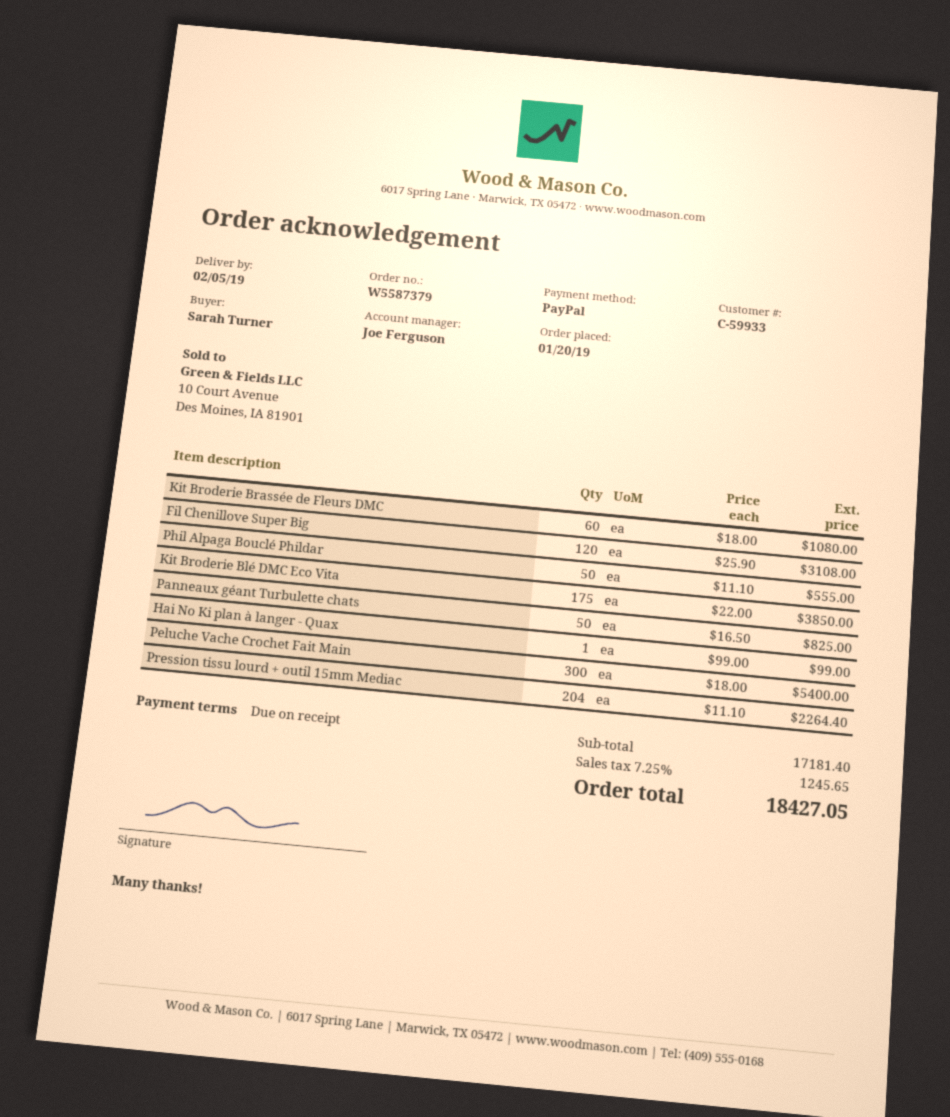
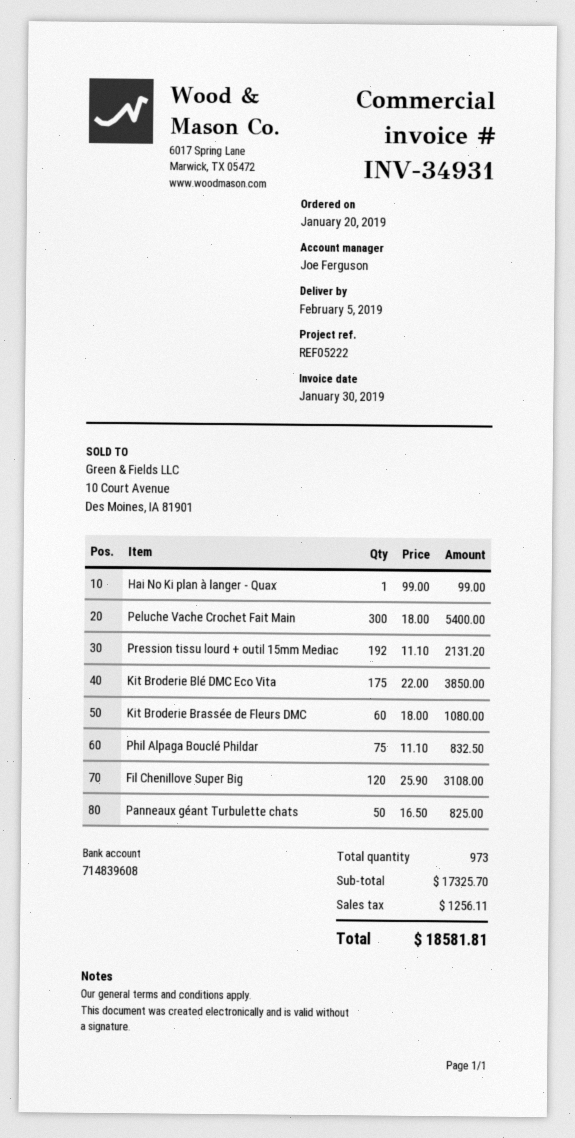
Phil Alpaga Bouclé Phildar: 50 x 11.10 = 555.00 -> 75 x 11.10 = 832.50
Pression tissu lourd + outil 15mm Mediac: 204 x 11.10 = 2264.40 -> 192 x 11.10 = 2131.20
subtotal: 17181.40 -> 17325.70
tax: 1245.65 -> 1256.11
total: 18427.05 -> 18581.81

